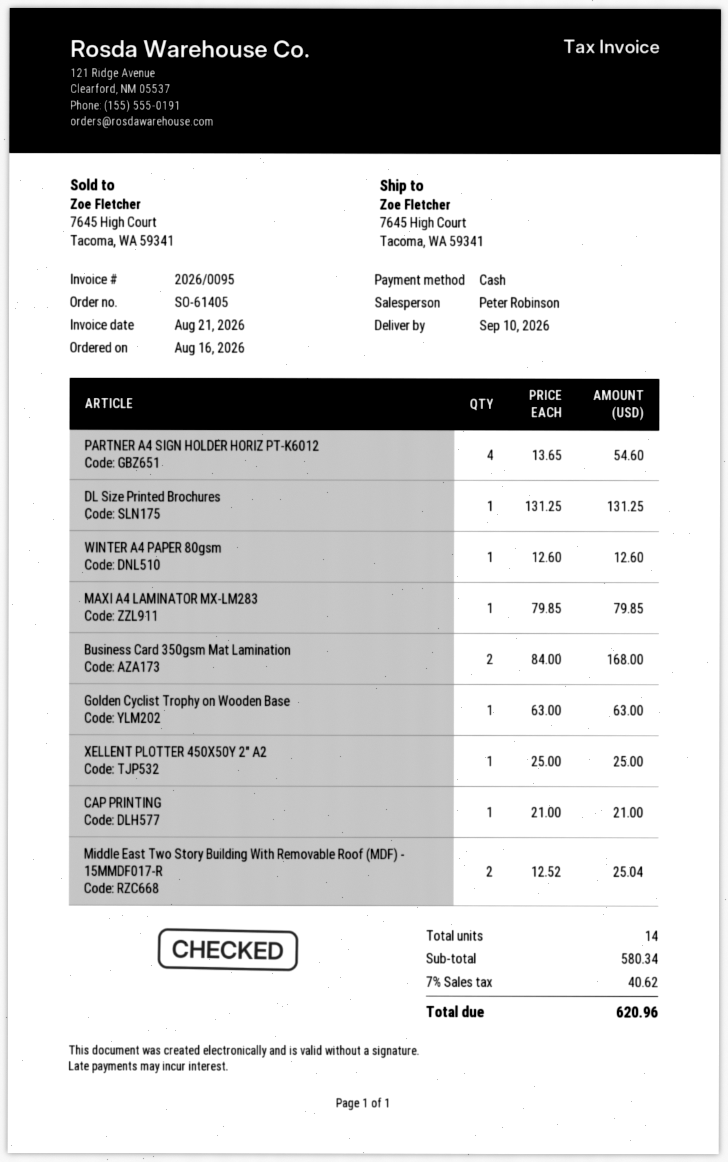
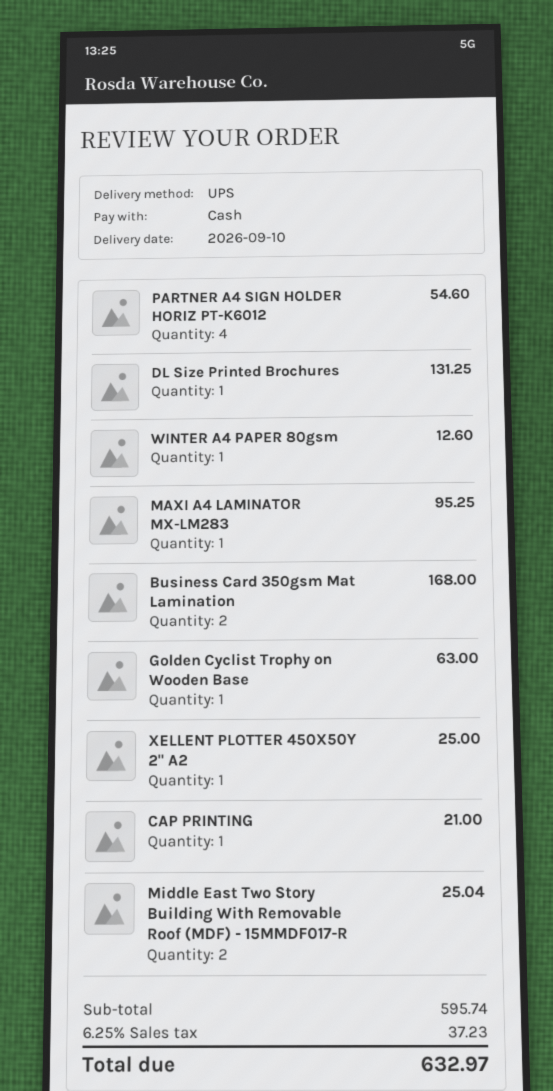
MAXI A4 LAMINATOR MX-LM283: 1 for 79.85 -> 1 for 95.25
subtotal: 580.34 -> 595.74
tax: 7% = 40.62 -> 6.25% = 37.23
total: 620.96 -> 632.97

